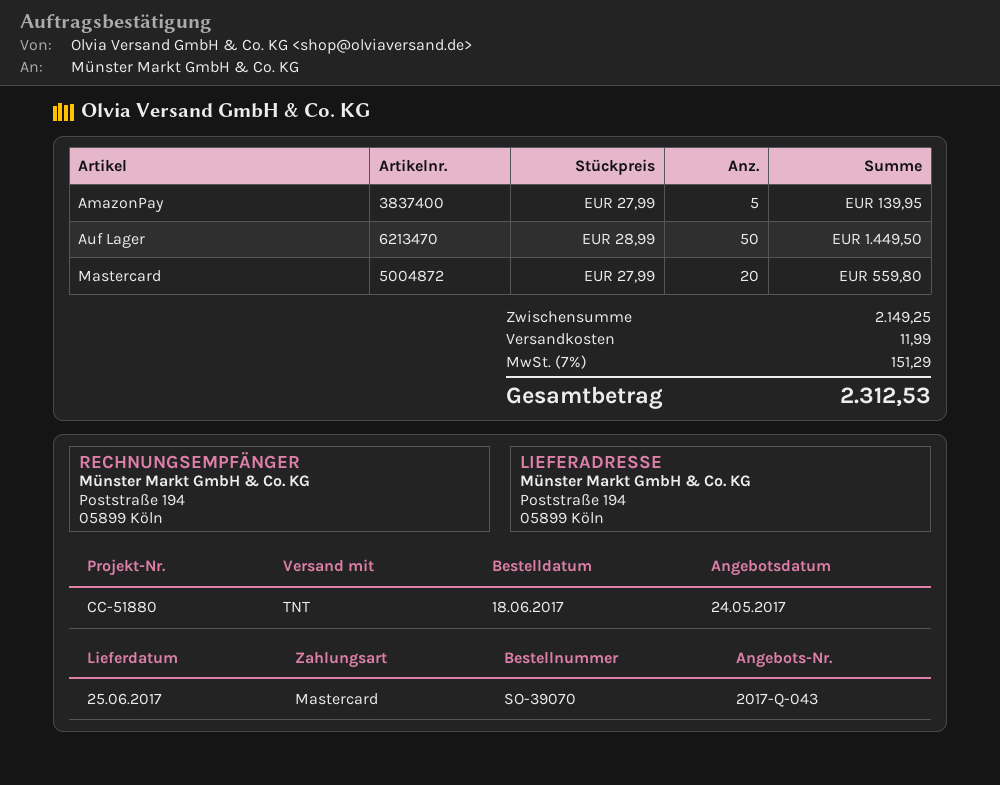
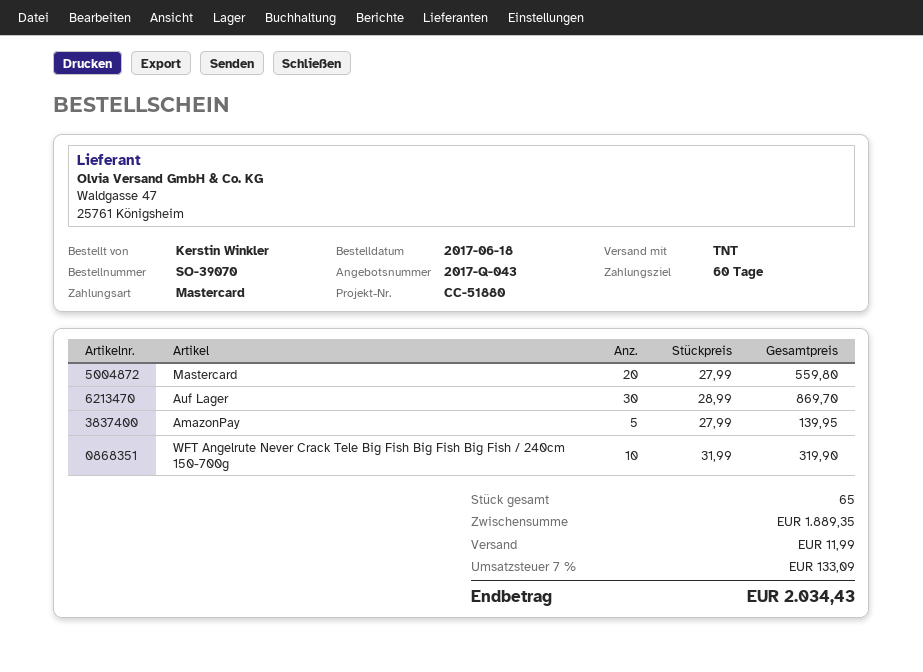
Auf Lager: 50 x 28.99 = 1449.50 -> 30 x 28.99 = 869.70
WFT Angelrute Never Crack Tele Big Fish Big Fish Big Fish / 240cm 150-700g: none -> 10 x 31.99 = 319.90
subtotal: 2149.25 -> 1889.35
tax: 7% = 151.29 -> 7% = 133.09
total: 2312.53 -> 2034.43

